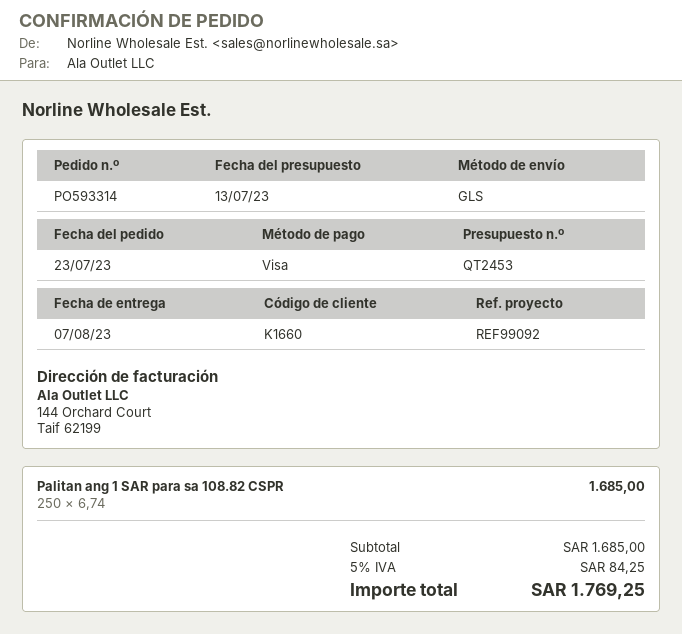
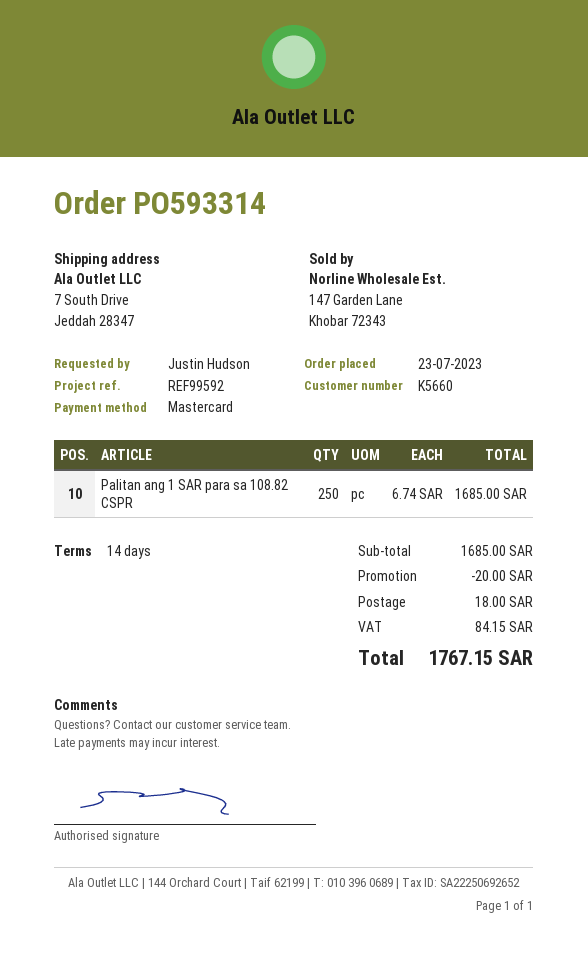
customer number: K1660 -> K5660
reference: REF99092 -> REF99592
payment method: Visa -> Mastercard
discount: none -> 20.00
shipping: none -> 18.00
tax: 84.25 -> 84.15
total: 1769.25 -> 1767.15

